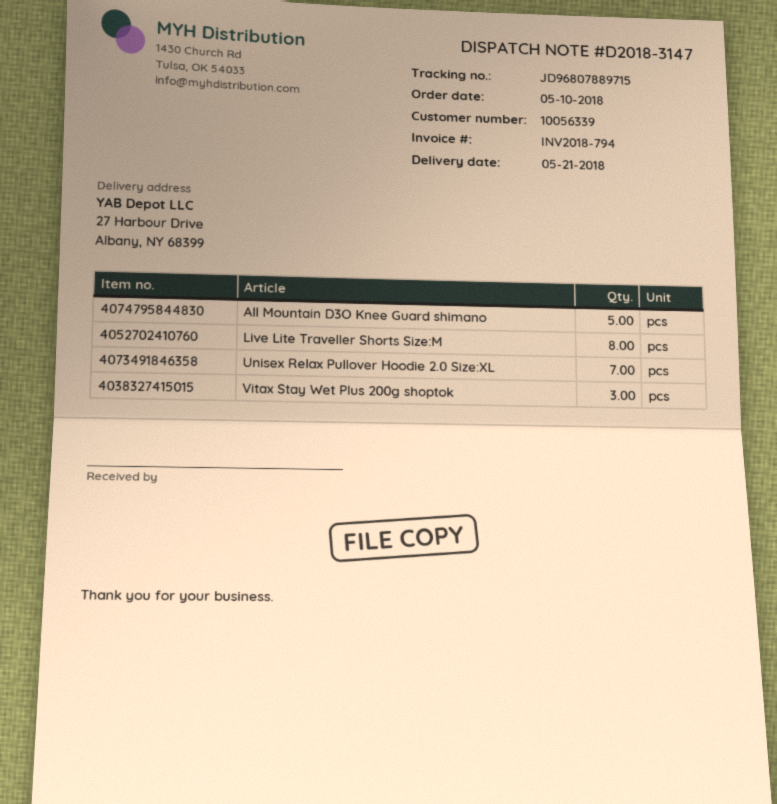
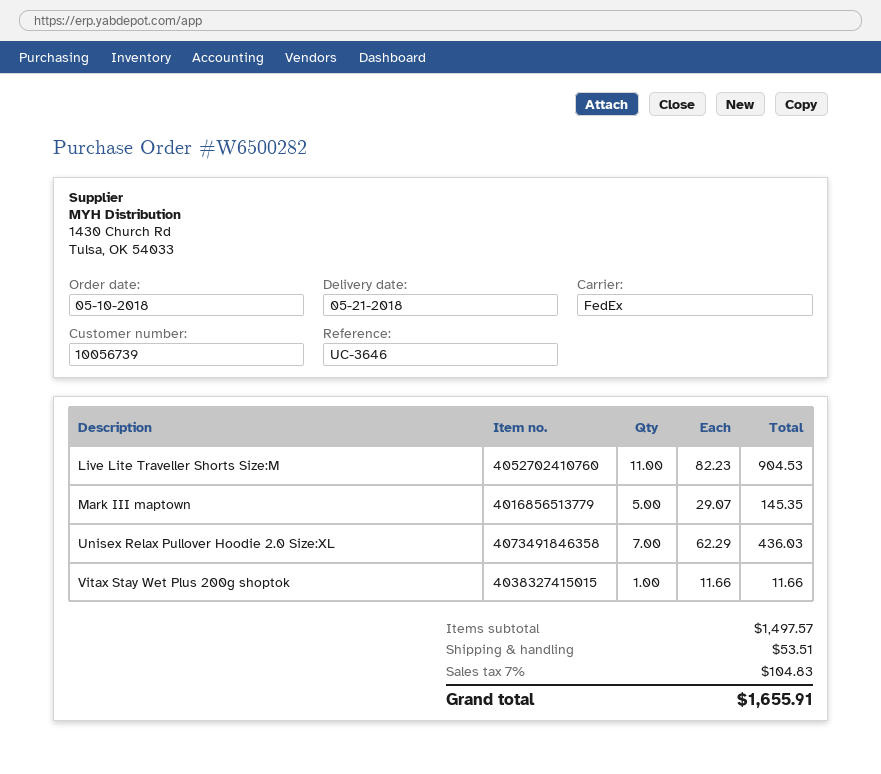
customer number: 10056339 -> 10056739
All Mountain D3O Knee Guard shimano: 5 -> none
Live Lite Traveller Shorts Size:M: 8 -> 11
Vitax Stay Wet Plus 200g shoptok: 3 -> 1
Mark III maptown: none -> 5

